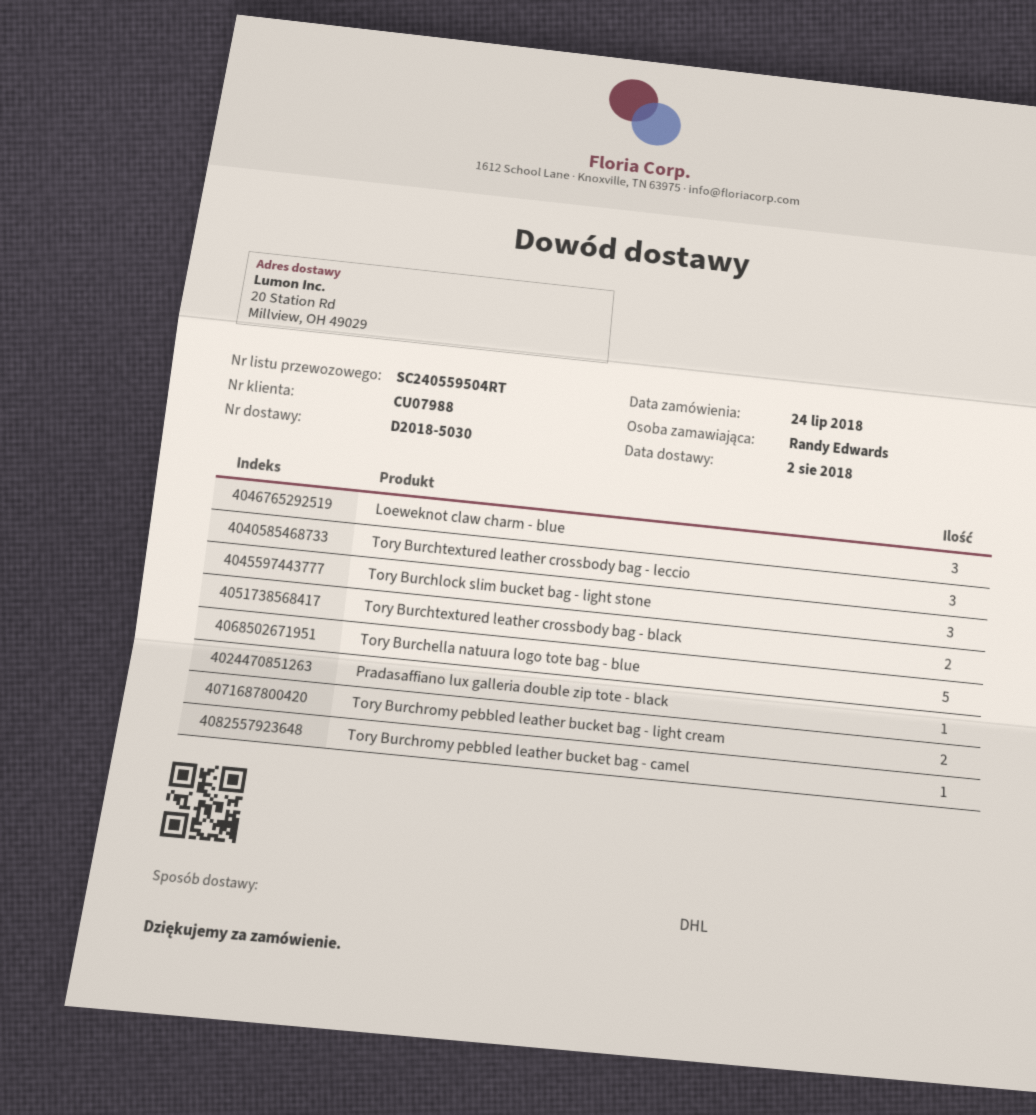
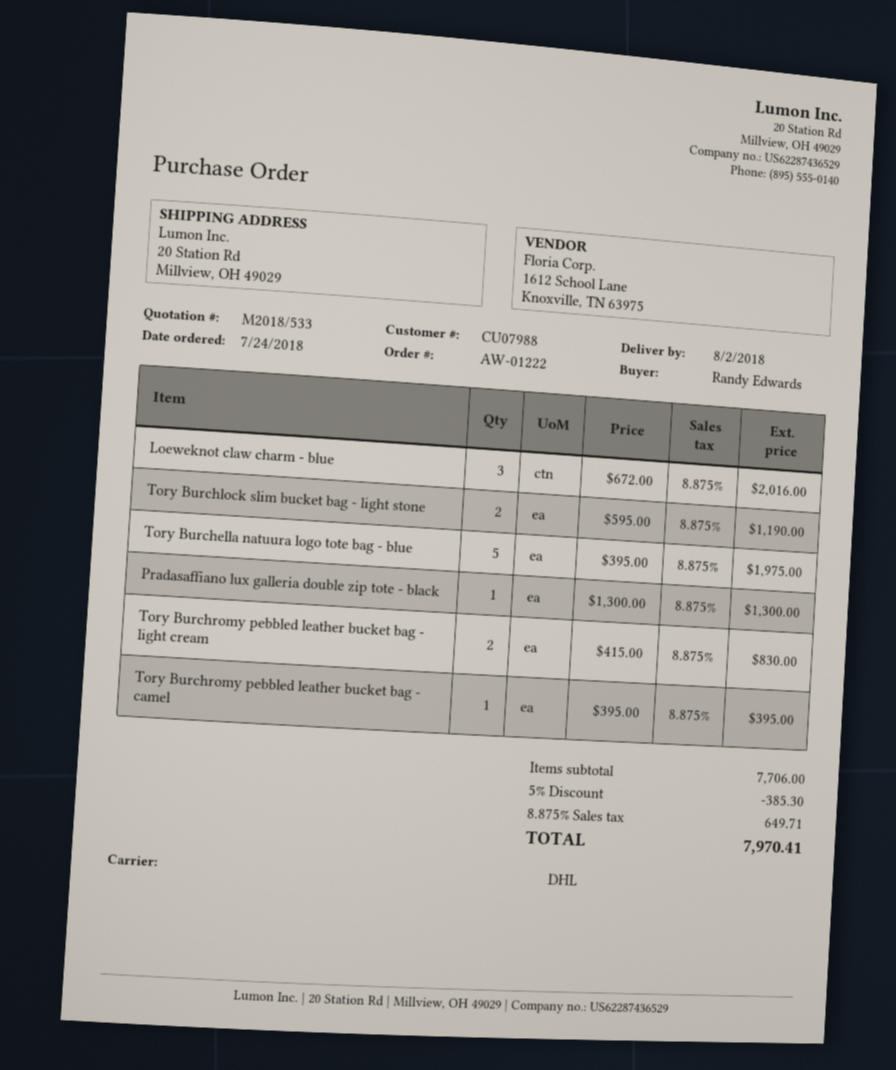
Tory Burchtextured leather crossbody bag - leccio: 3 -> none
Tory Burchlock slim bucket bag - light stone: 3 -> 2
Tory Burchtextured leather crossbody bag - black: 2 -> none

